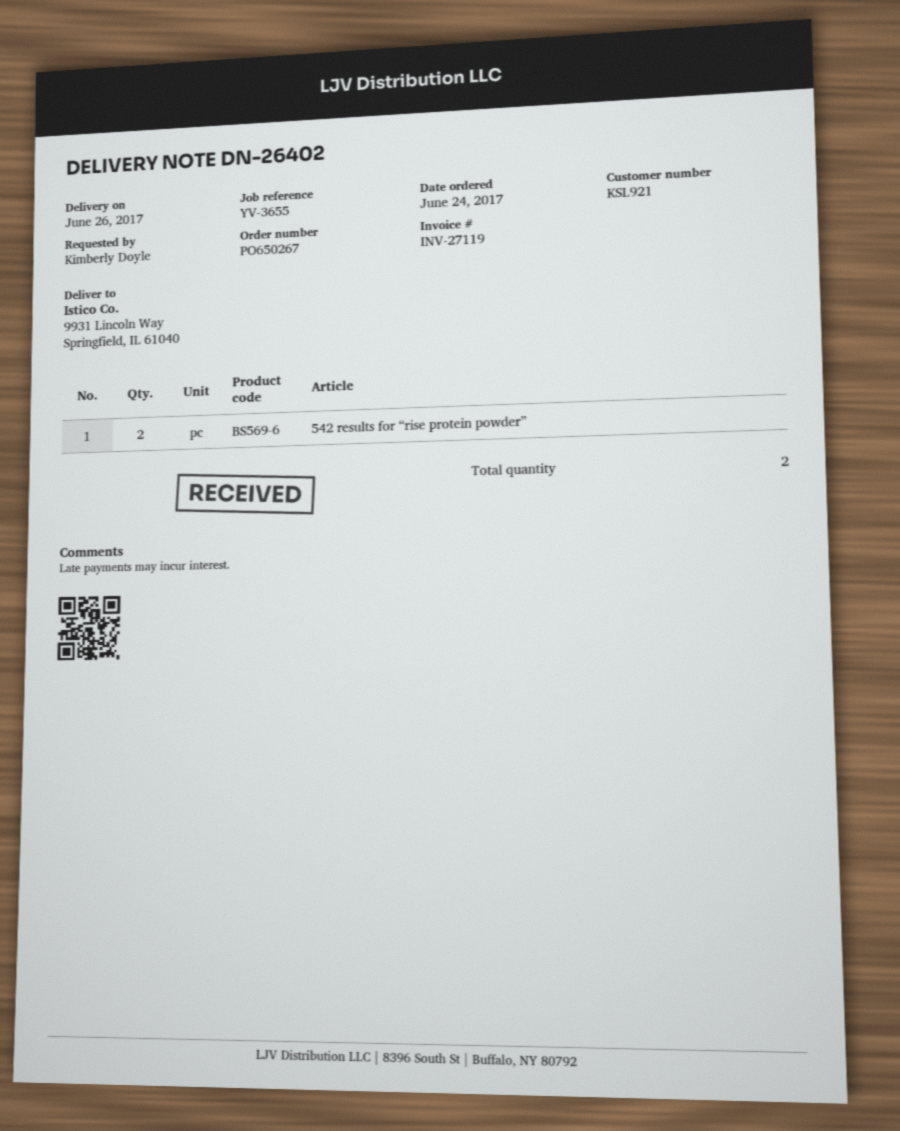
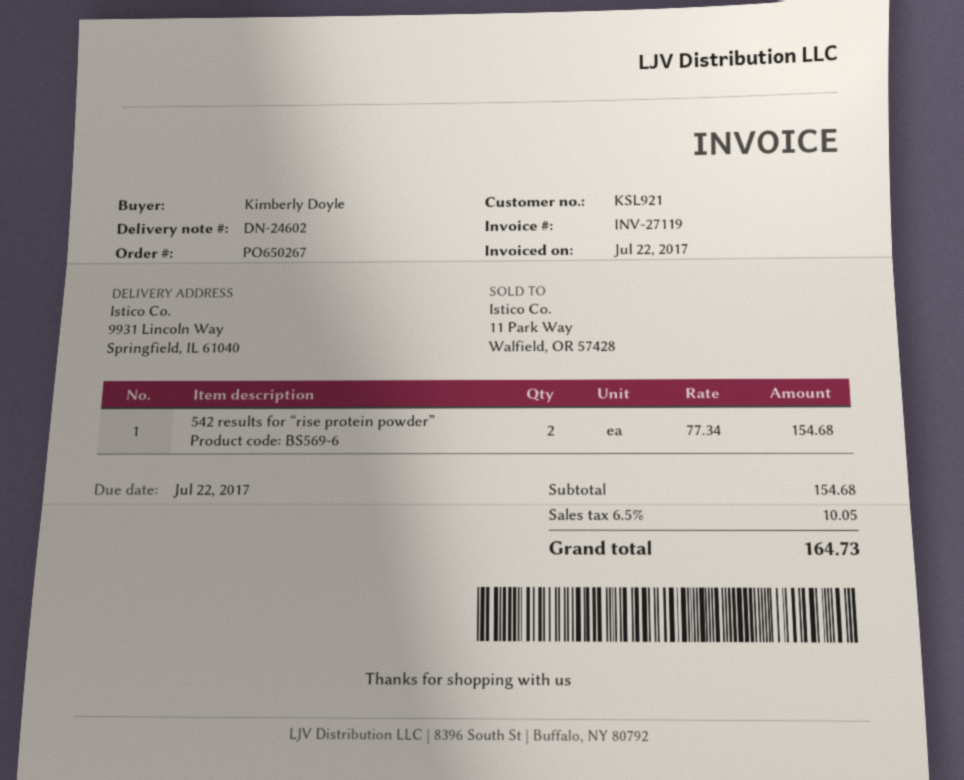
delivery note number: DN-26402 -> DN-24602

